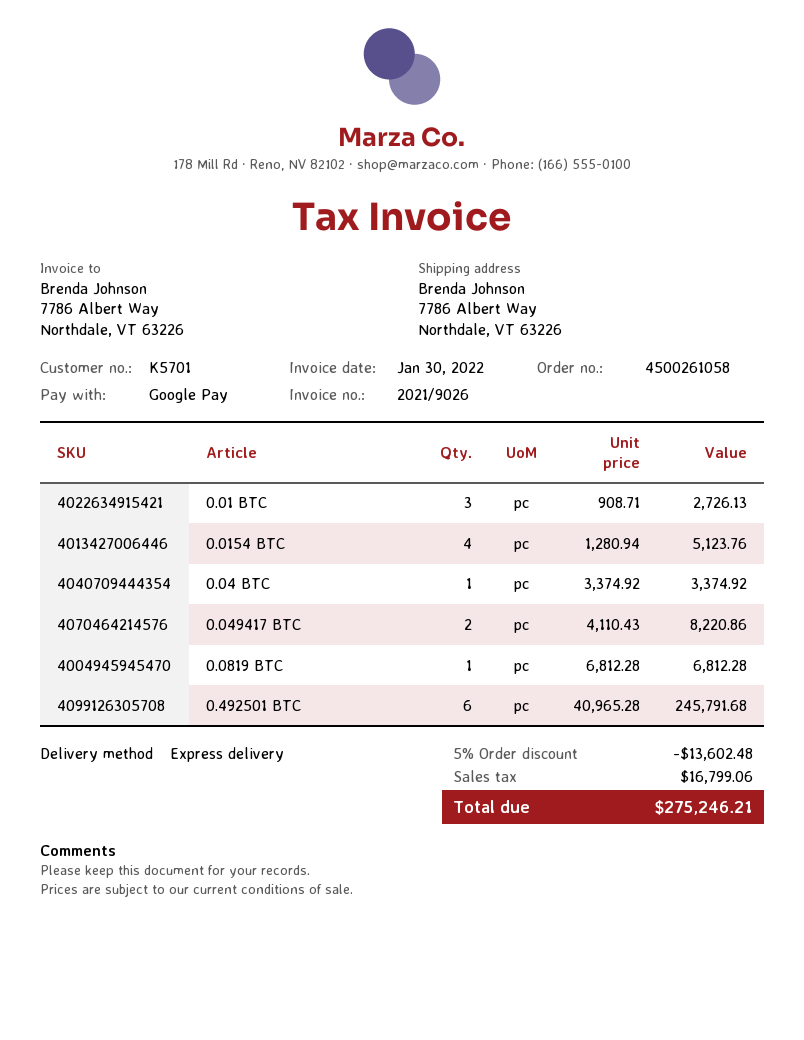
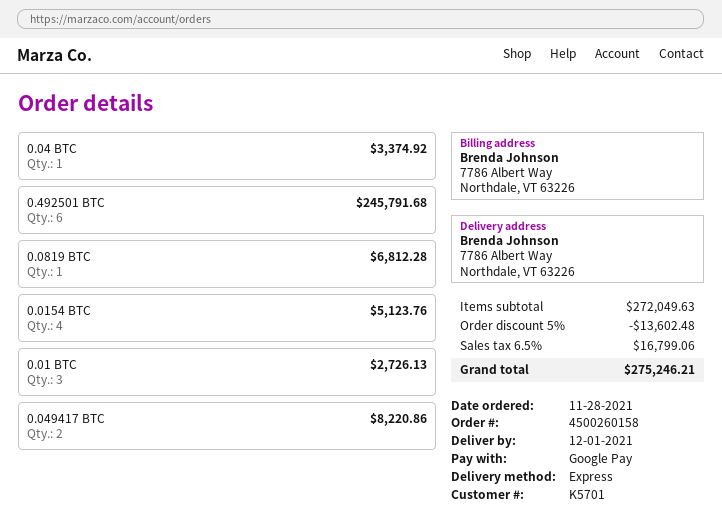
order number: 4500261058 -> 4500260158

